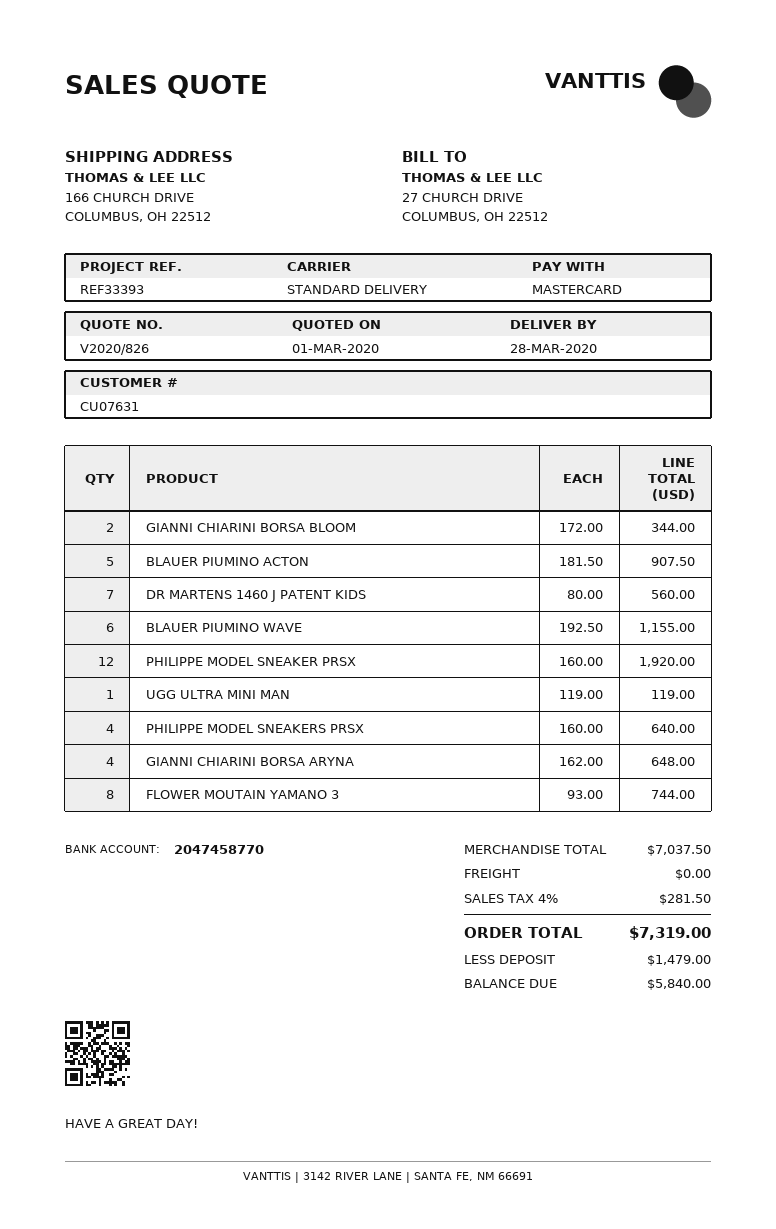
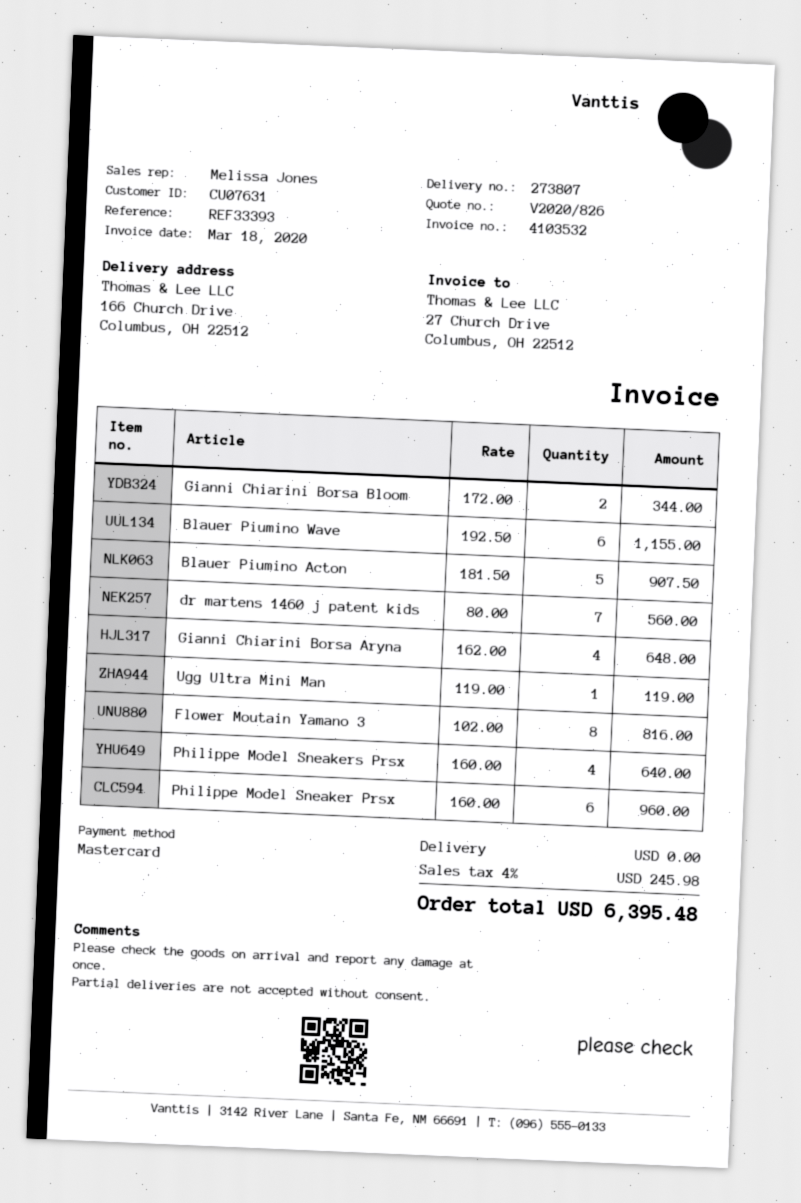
PHILIPPE MODEL SNEAKER PRSX: 12 x 160.00 = 1920.00 -> 6 x 160.00 = 960.00
FLOWER MOUTAIN YAMANO 3: 8 x 93.00 = 744.00 -> 8 x 102.00 = 816.00
tax: 4% = 281.50 -> 4% = 245.98
total: 7319.00 -> 6395.48

